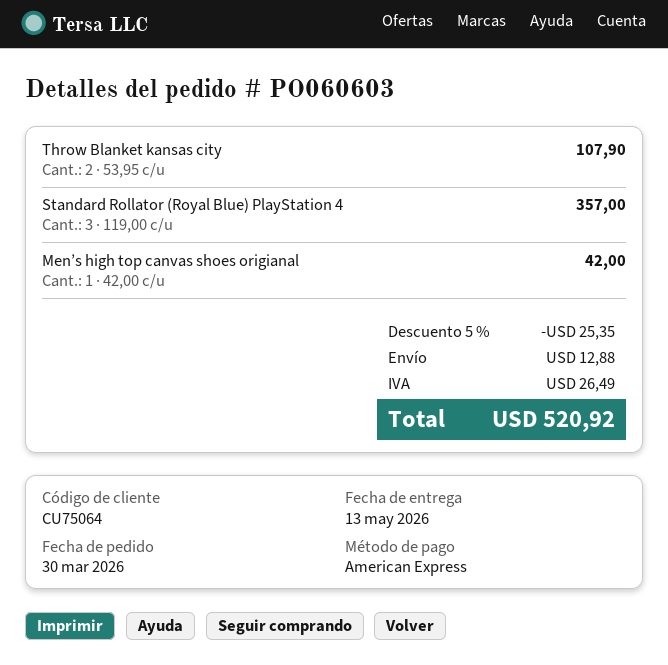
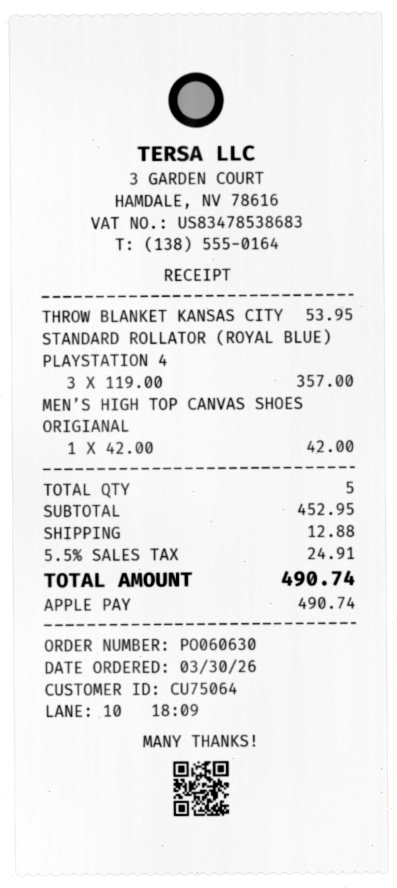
order number: PO060603 -> PO060630
payment method: American Express -> Apple Pay
Throw Blanket kansas city: 2 x 53.95 = 107.90 -> 1 x 53.95 = 53.95
discount: 5% = 25.35 -> none
tax: 26.49 -> 24.91
total: 520.92 -> 490.74

